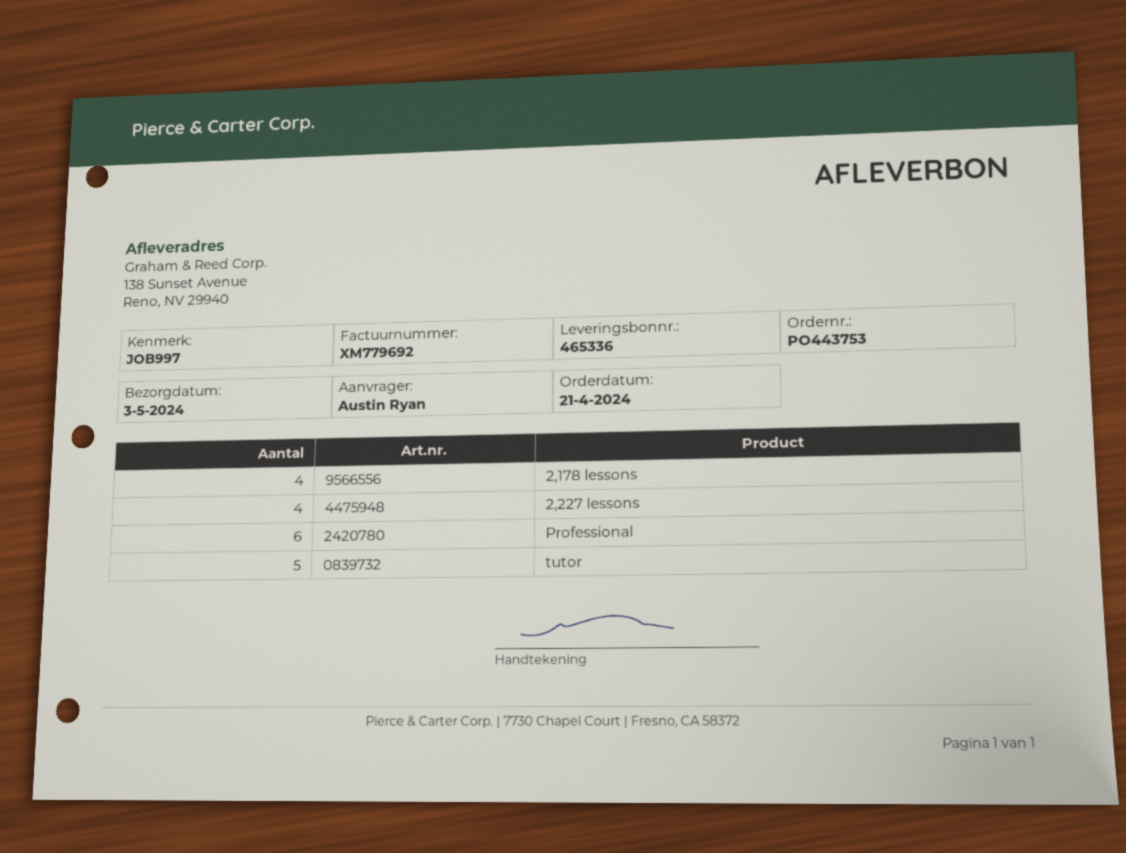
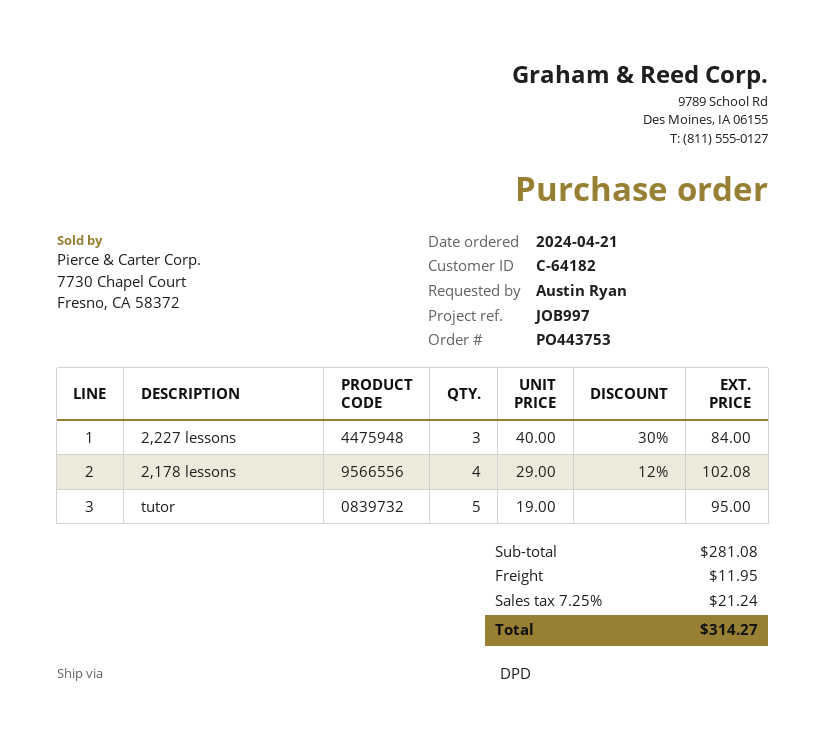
2,227 lessons: 4 -> 3
Professional: 6 -> none

